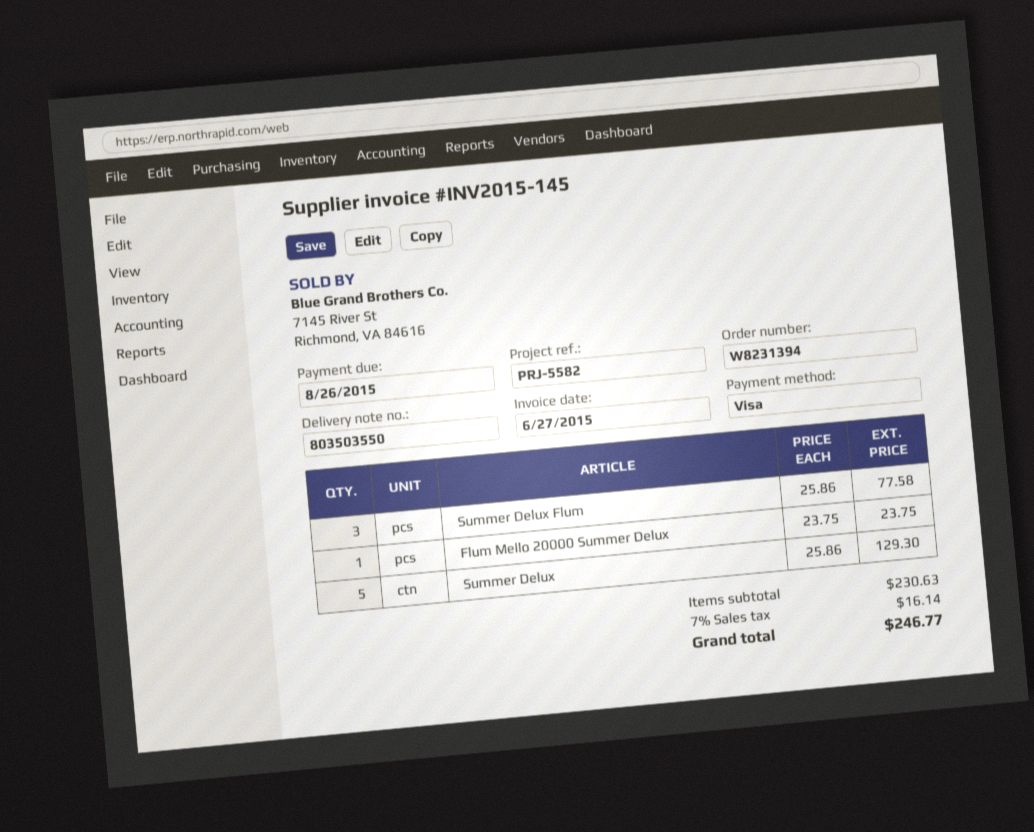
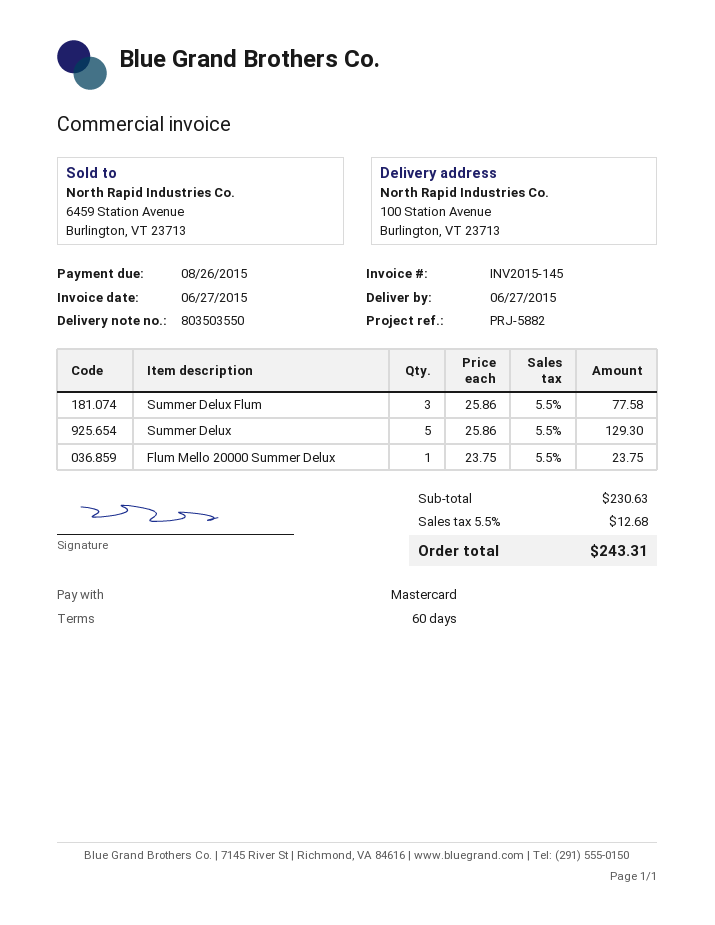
reference: PRJ-5582 -> PRJ-5882
payment method: Visa -> Mastercard
tax: 7% = 16.14 -> 5.5% = 12.68
total: 246.77 -> 243.31

